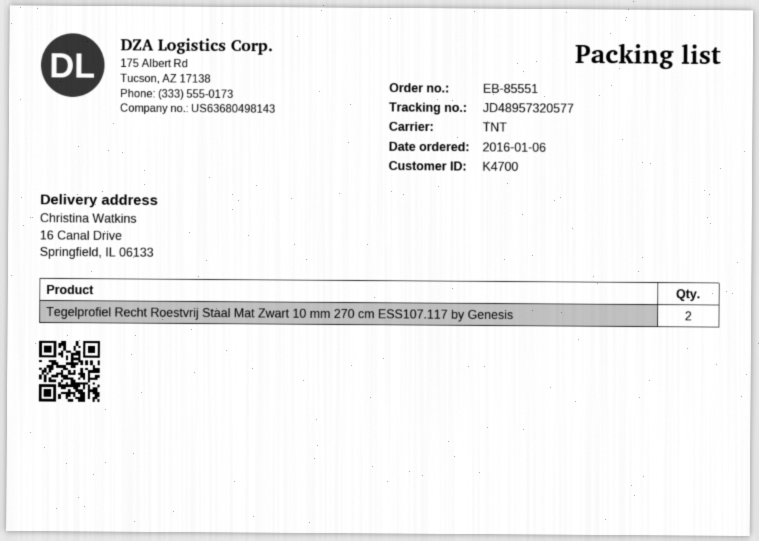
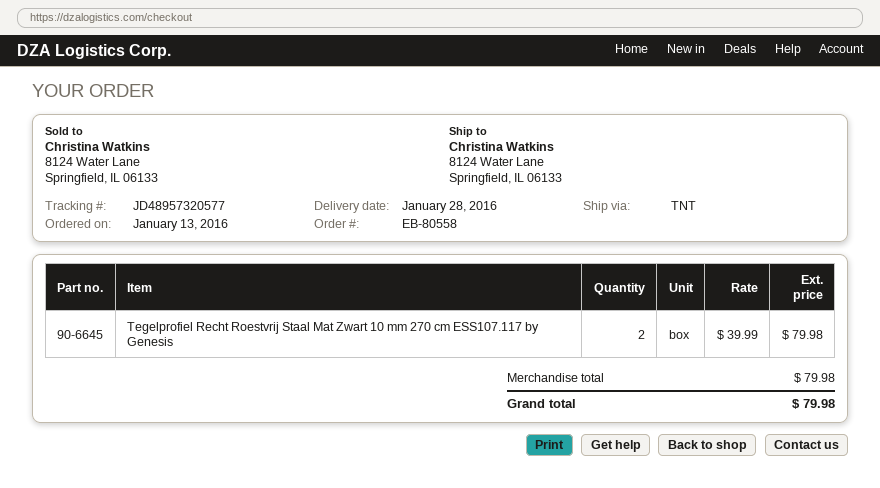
order number: EB-85551 -> EB-80558
order date: 2016-01-06 -> 2016-01-13
ship to: 16 Canal Drive, Springfield, IL 06133 -> 8124 Water Lane, Springfield, IL 06133

